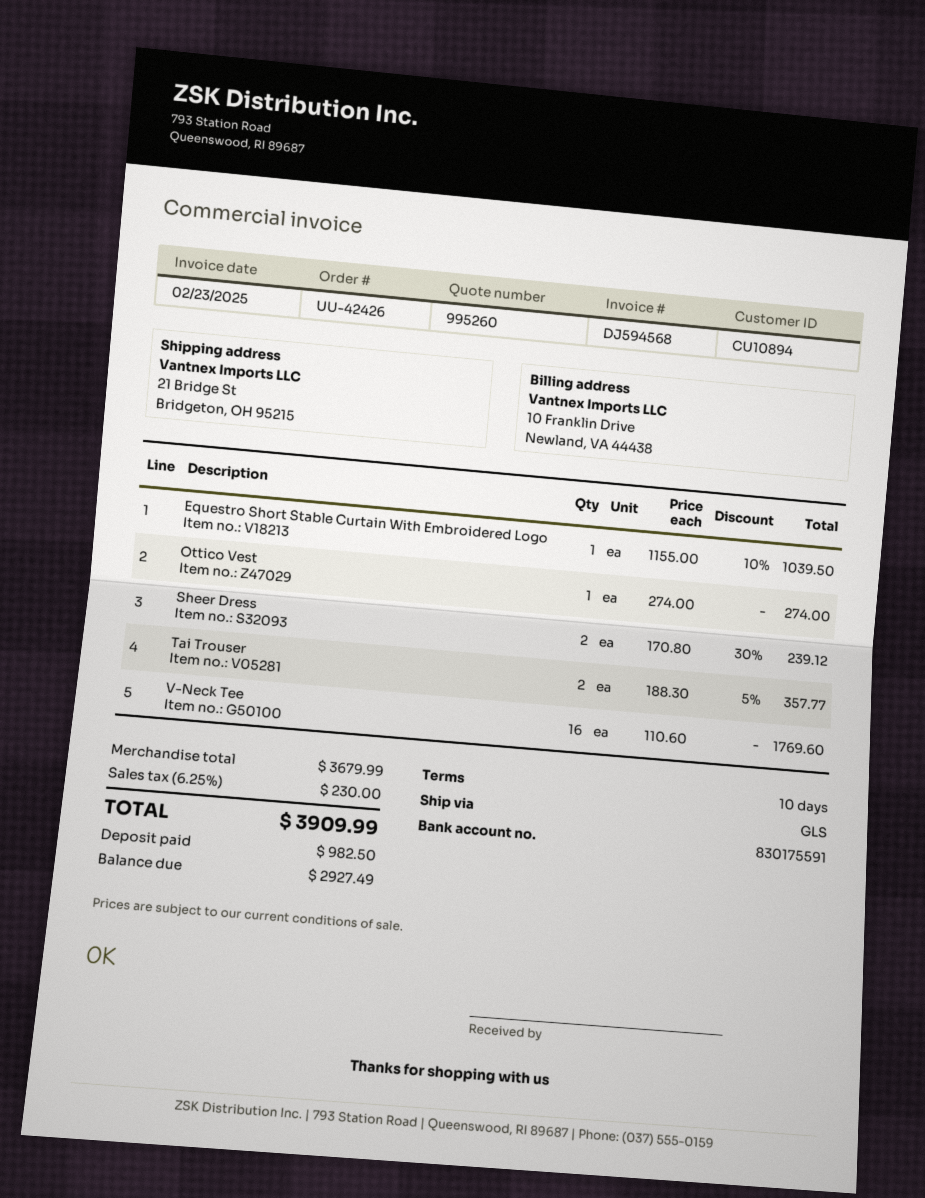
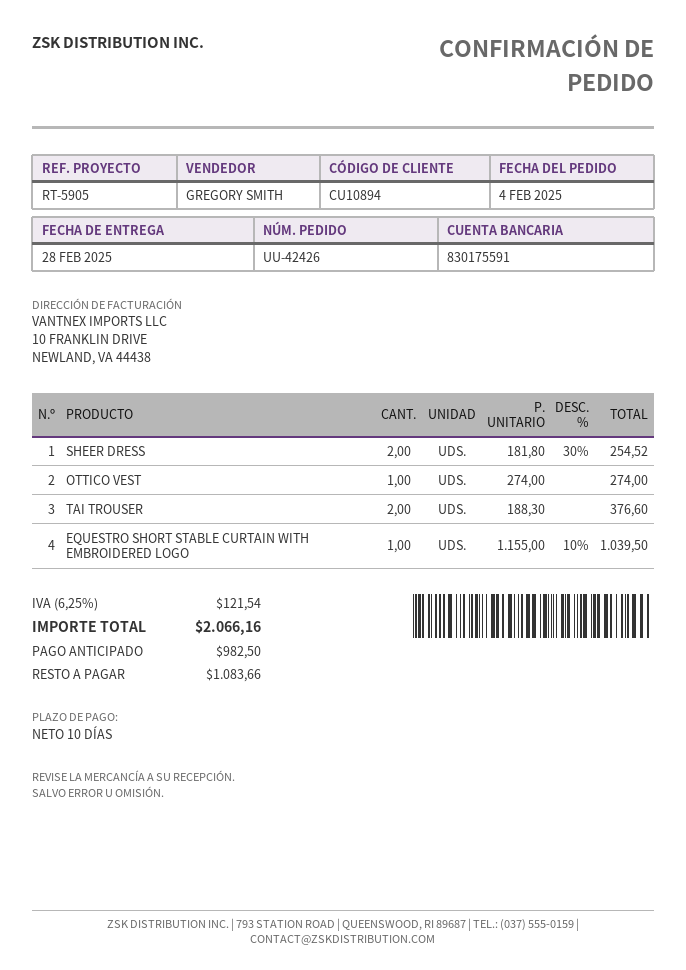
Sheer Dress: 2 x 170.80 - 30% = 239.12 -> 2 x 181.80 - 30% = 254.52
Tai Trouser: 2 x 188.30 - 5% = 357.77 -> 2 x 188.30 = 376.60
V-Neck Tee: 16 x 110.60 = 1769.60 -> none
tax: 6.25% = 230.00 -> 6.25% = 121.54
total: 3909.99 -> 2066.16
balance: 2927.49 -> 1083.66

